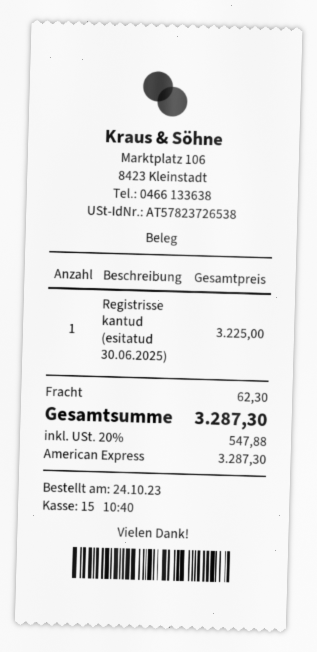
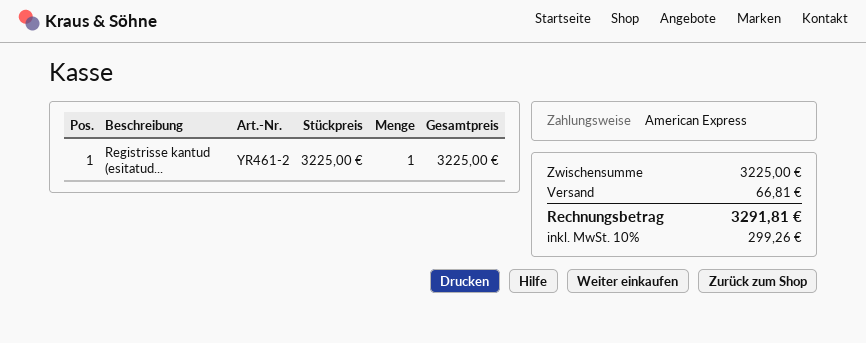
shipping: 62.30 -> 66.81
tax: 20% = 547.88 -> 10% = 299.26
total: 3287.30 -> 3291.81

